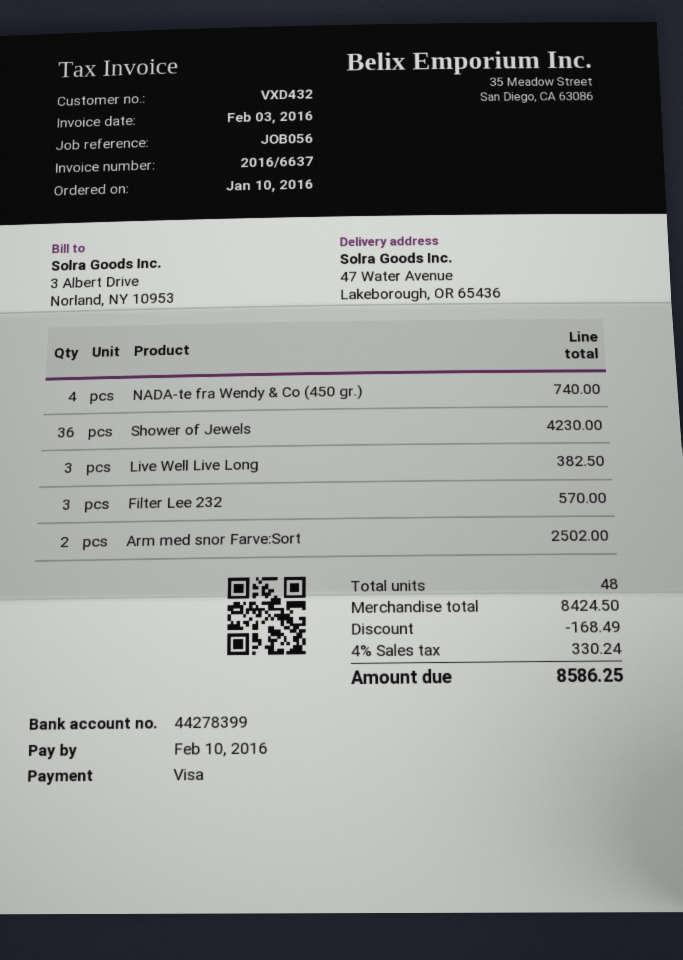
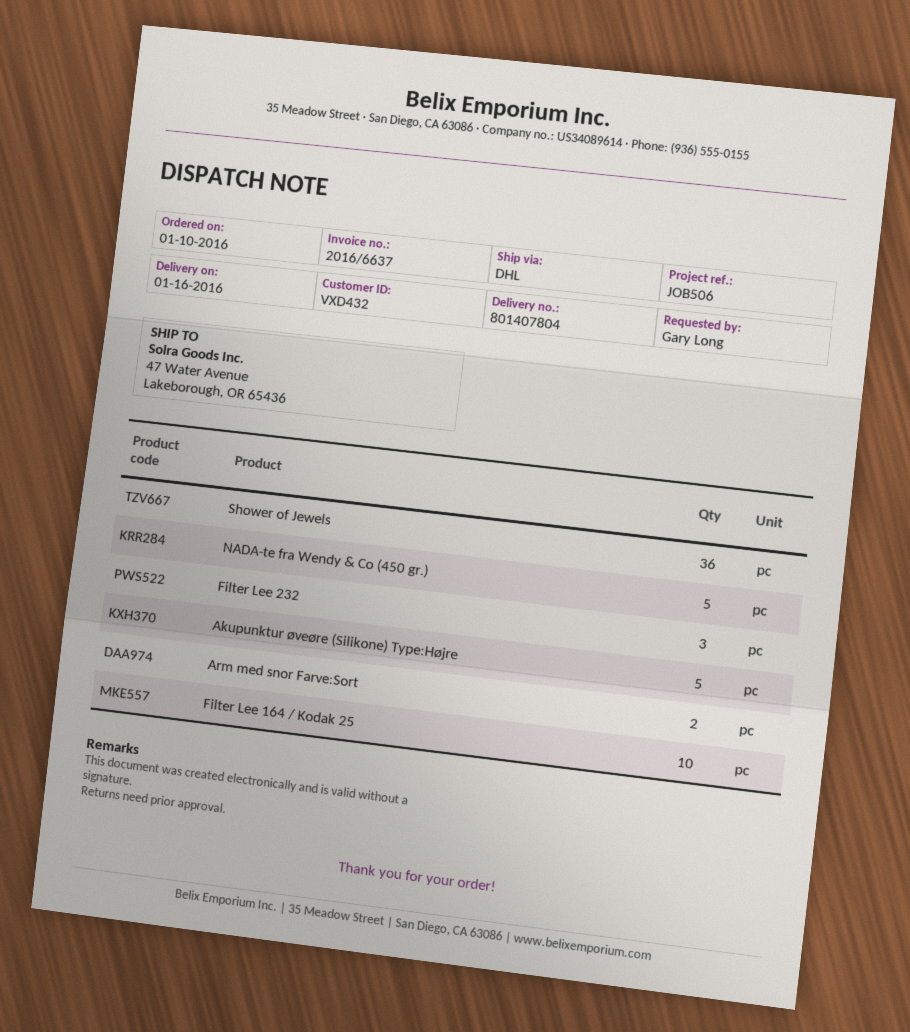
reference: JOB056 -> JOB506
NADA-te fra Wendy & Co (450 gr.): 4 -> 5
Live Well Live Long: 3 -> none
Akupunktur øveøre (Silikone) Type:Højre: none -> 5
Filter Lee 164 / Kodak 25: none -> 10

